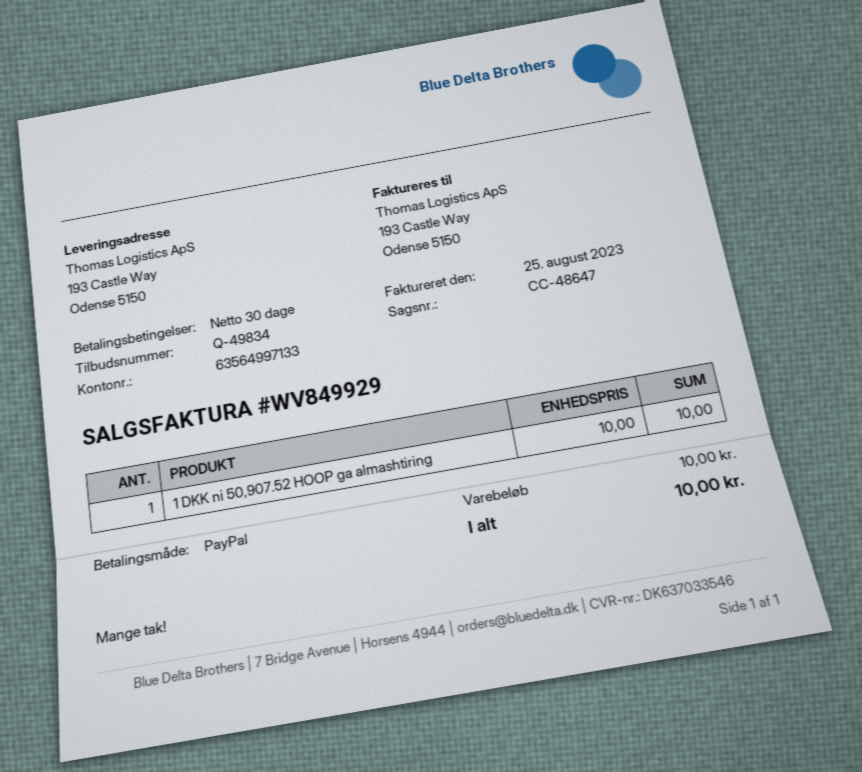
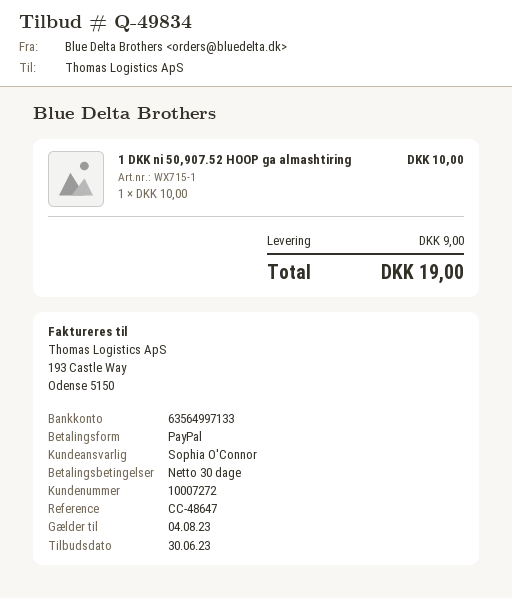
shipping: none -> 9.00
total: 10.00 -> 19.00

